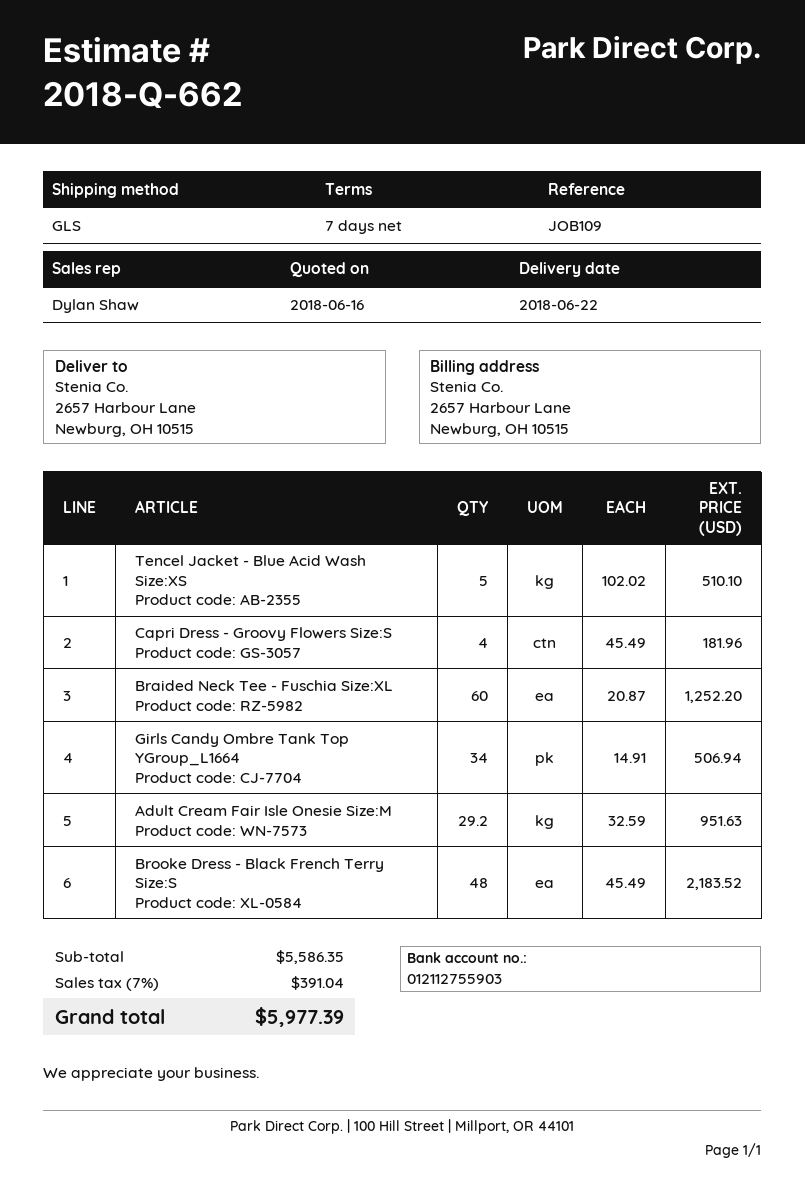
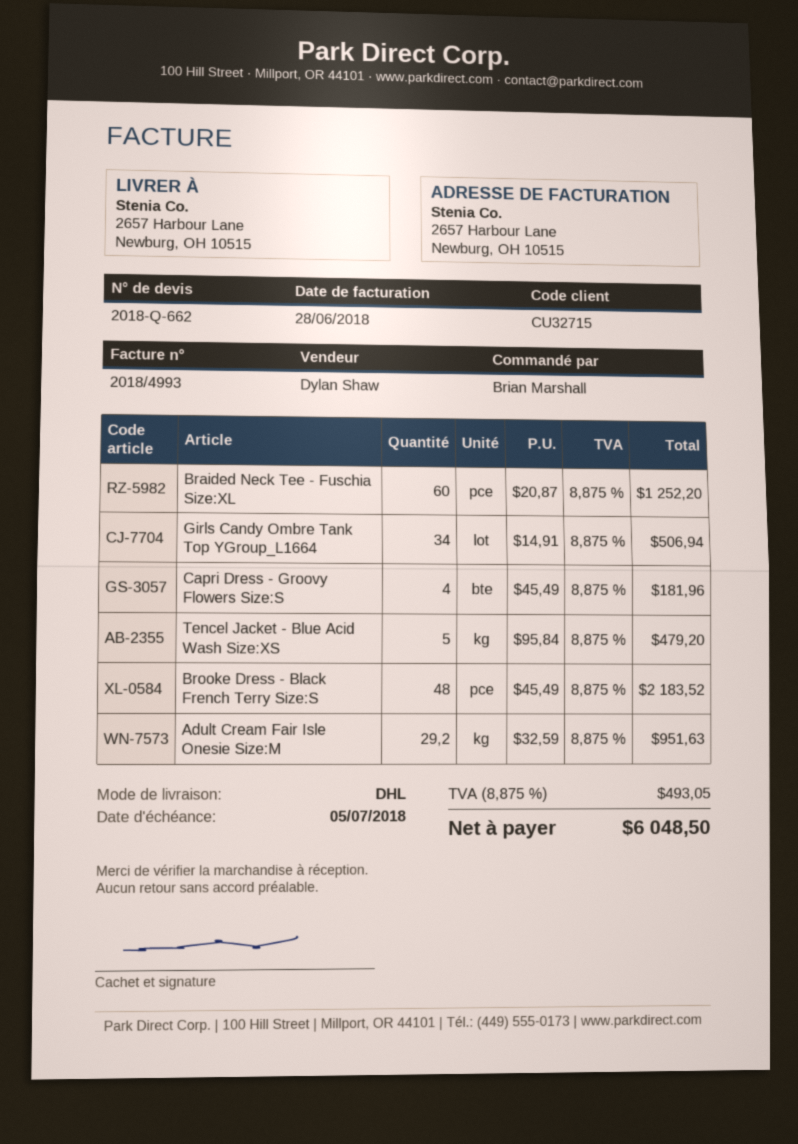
shipping method: GLS -> DHL
Tencel Jacket - Blue Acid Wash Size:XS: 5 x 102.02 = 510.10 -> 5 x 95.84 = 479.20
tax: 7% = 391.04 -> 8.875% = 493.05
total: 5977.39 -> 6048.50

